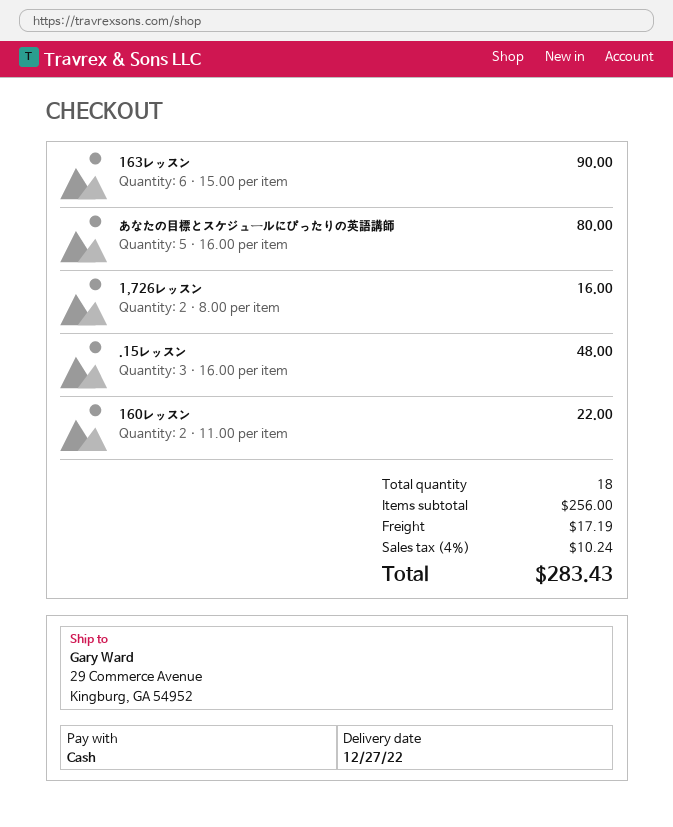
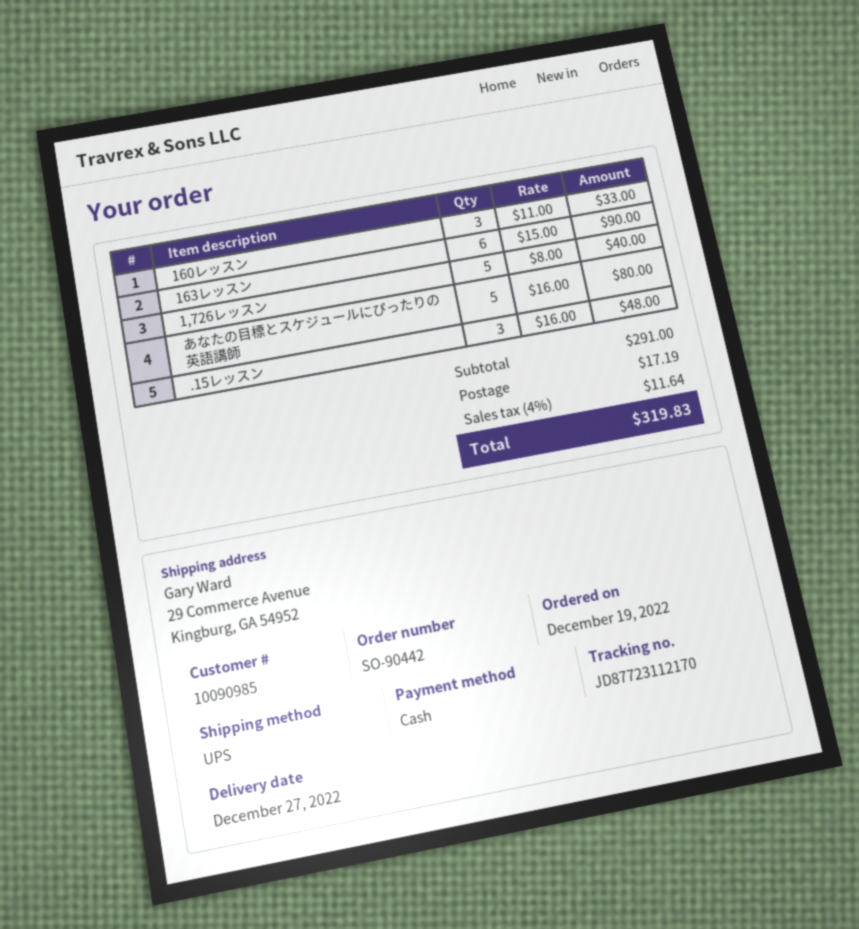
1,726レッスン: 2 x 8.00 = 16.00 -> 5 x 8.00 = 40.00
160レッスン: 2 x 11.00 = 22.00 -> 3 x 11.00 = 33.00
subtotal: 256.00 -> 291.00
tax: 4% = 10.24 -> 4% = 11.64
total: 283.43 -> 319.83

